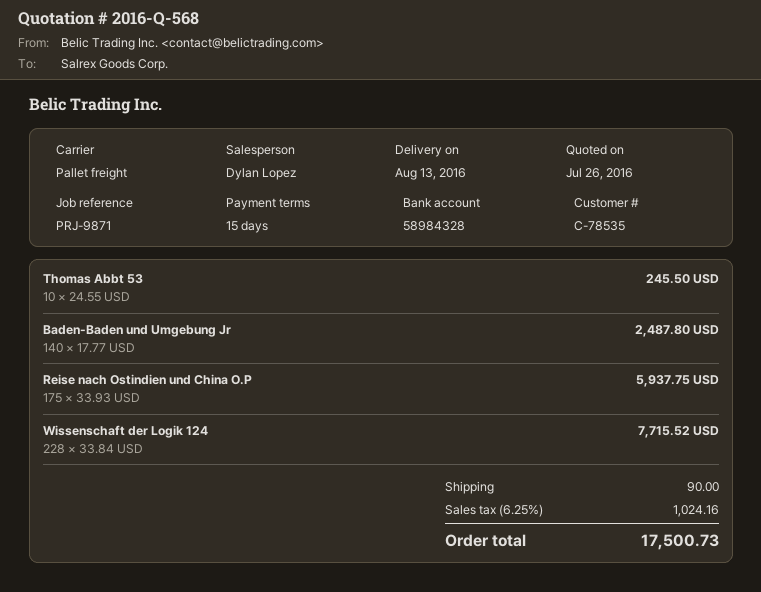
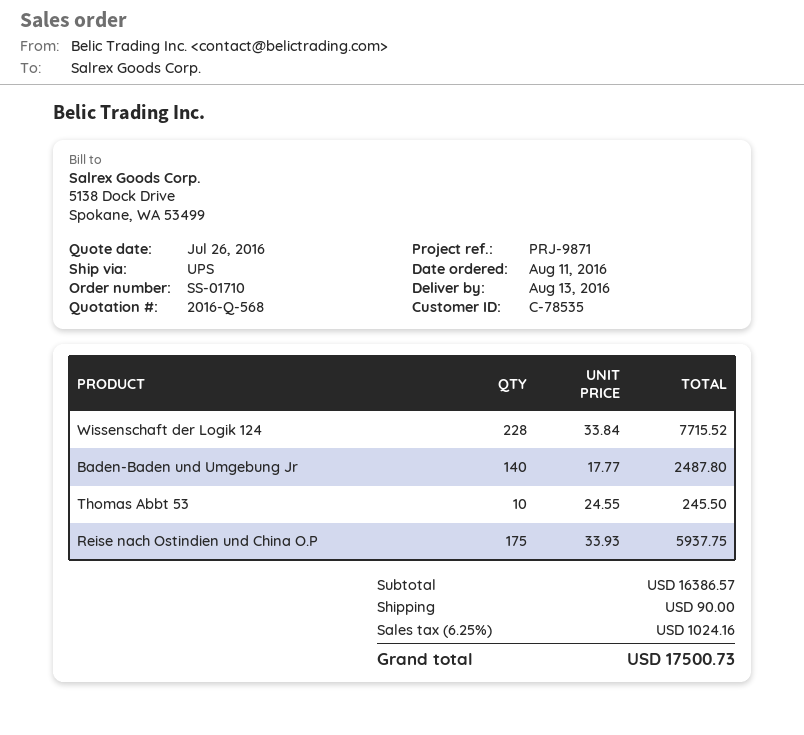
shipping method: pallet freight -> UPS

